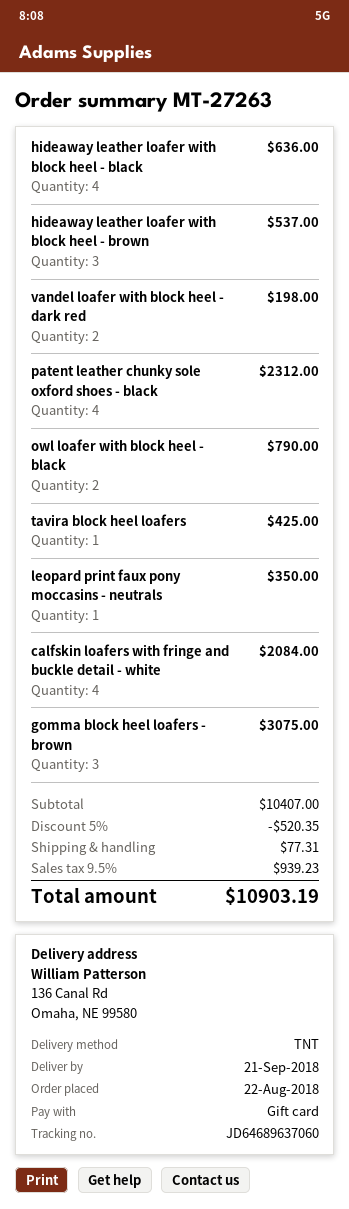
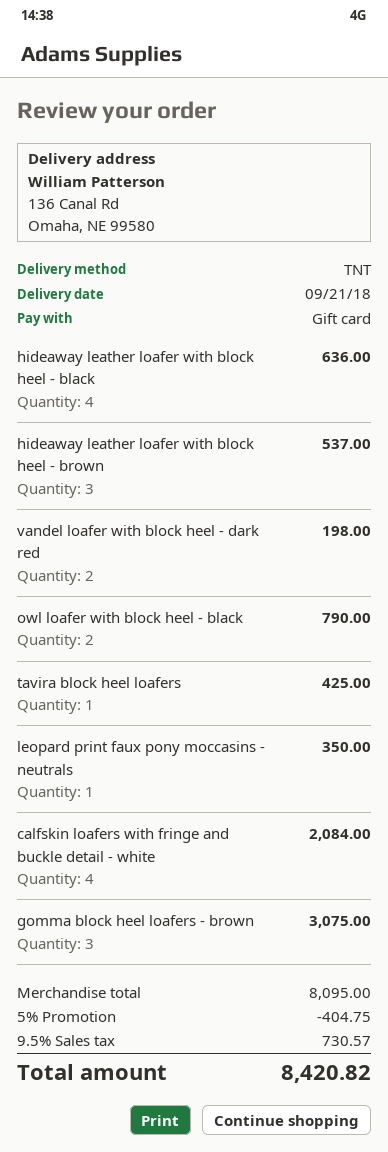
patent leather chunky sole oxford shoes - black: 4 for 2312.00 -> none
subtotal: 10407.00 -> 8095.00
discount: 5% = 520.35 -> 5% = 404.75
shipping: 77.31 -> none
tax: 9.5% = 939.23 -> 9.5% = 730.57
total: 10903.19 -> 8420.82

